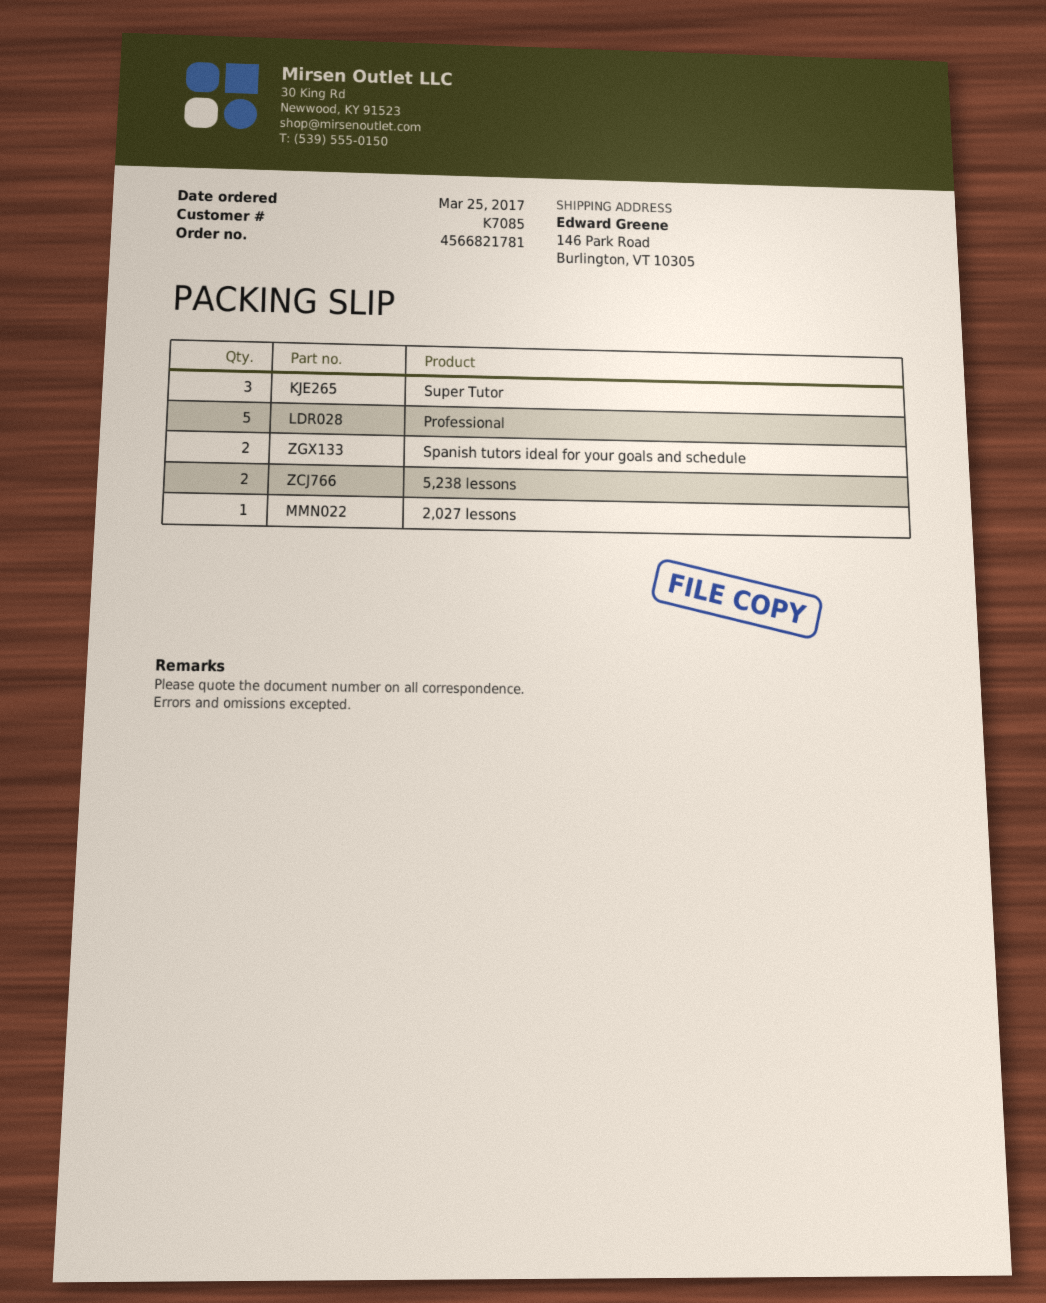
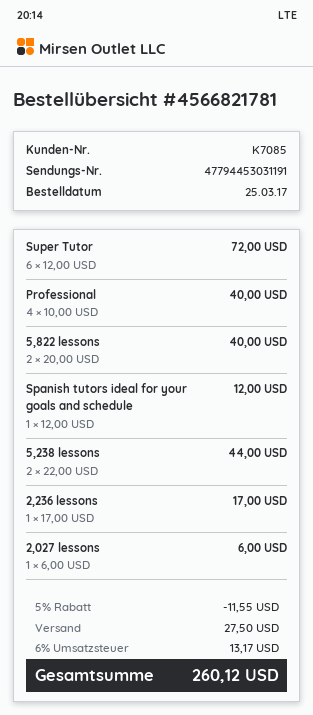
Super Tutor: 3 -> 6
Professional: 5 -> 4
Spanish tutors ideal for your goals and schedule: 2 -> 1
5,822 lessons: none -> 2
2,236 lessons: none -> 1

